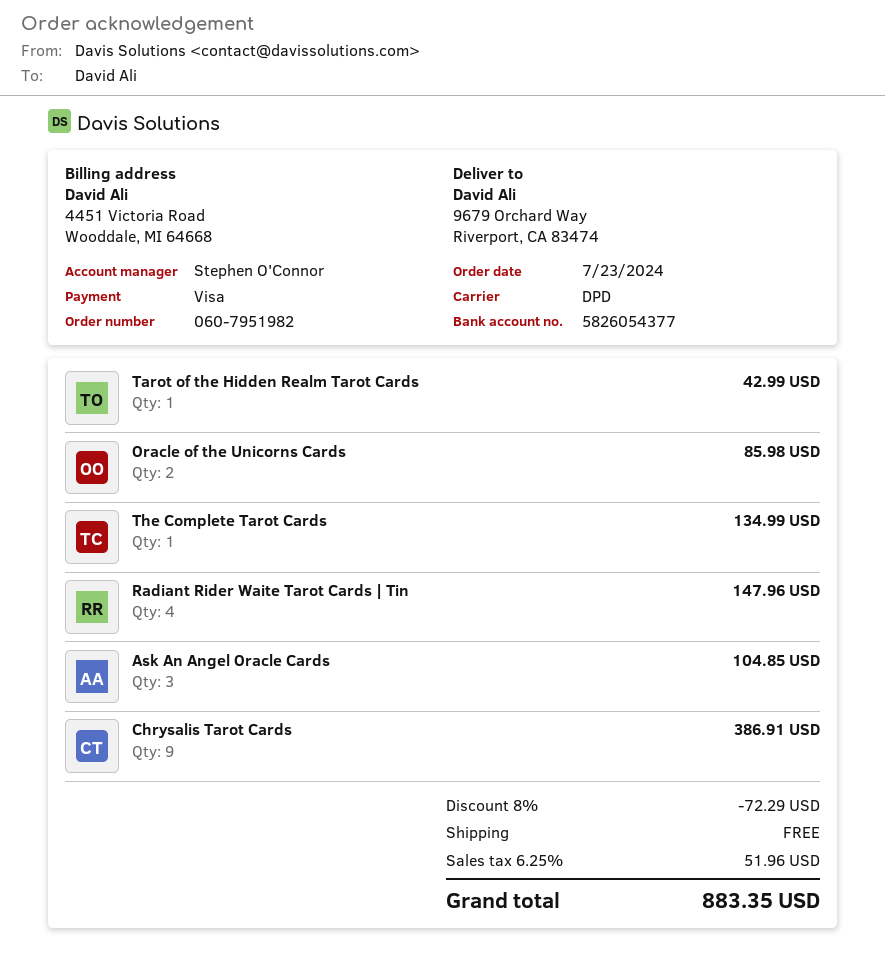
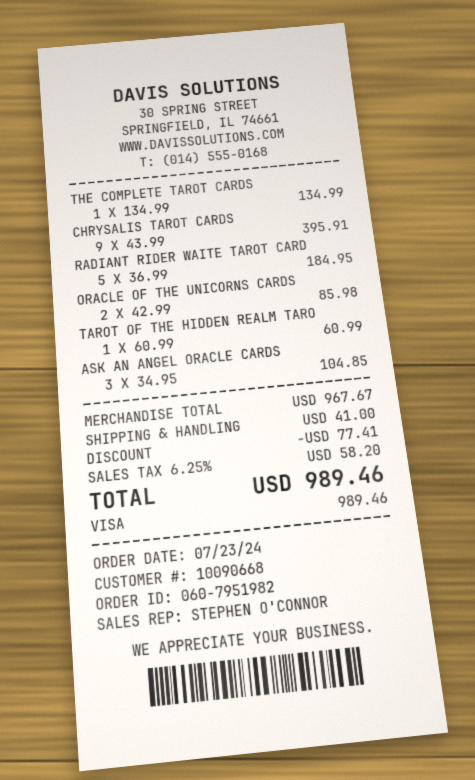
Tarot of the Hidden Realm Tarot Cards: 1 for 42.99 -> 1 for 60.99
Radiant Rider Waite Tarot Cards | Tin: 4 for 147.96 -> 5 for 184.95
Chrysalis Tarot Cards: 9 for 386.91 -> 9 for 395.91
discount: 72.29 -> 77.41
shipping: 0.00 -> 41.00
tax: 6.25% = 51.96 -> 6.25% = 58.20
total: 883.35 -> 989.46

